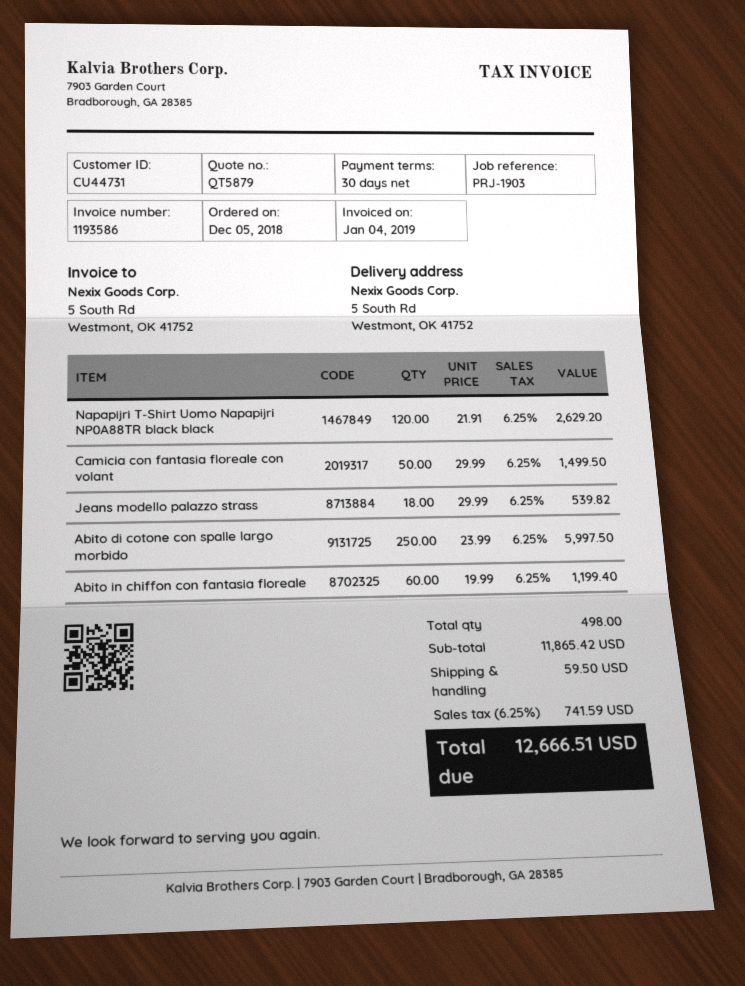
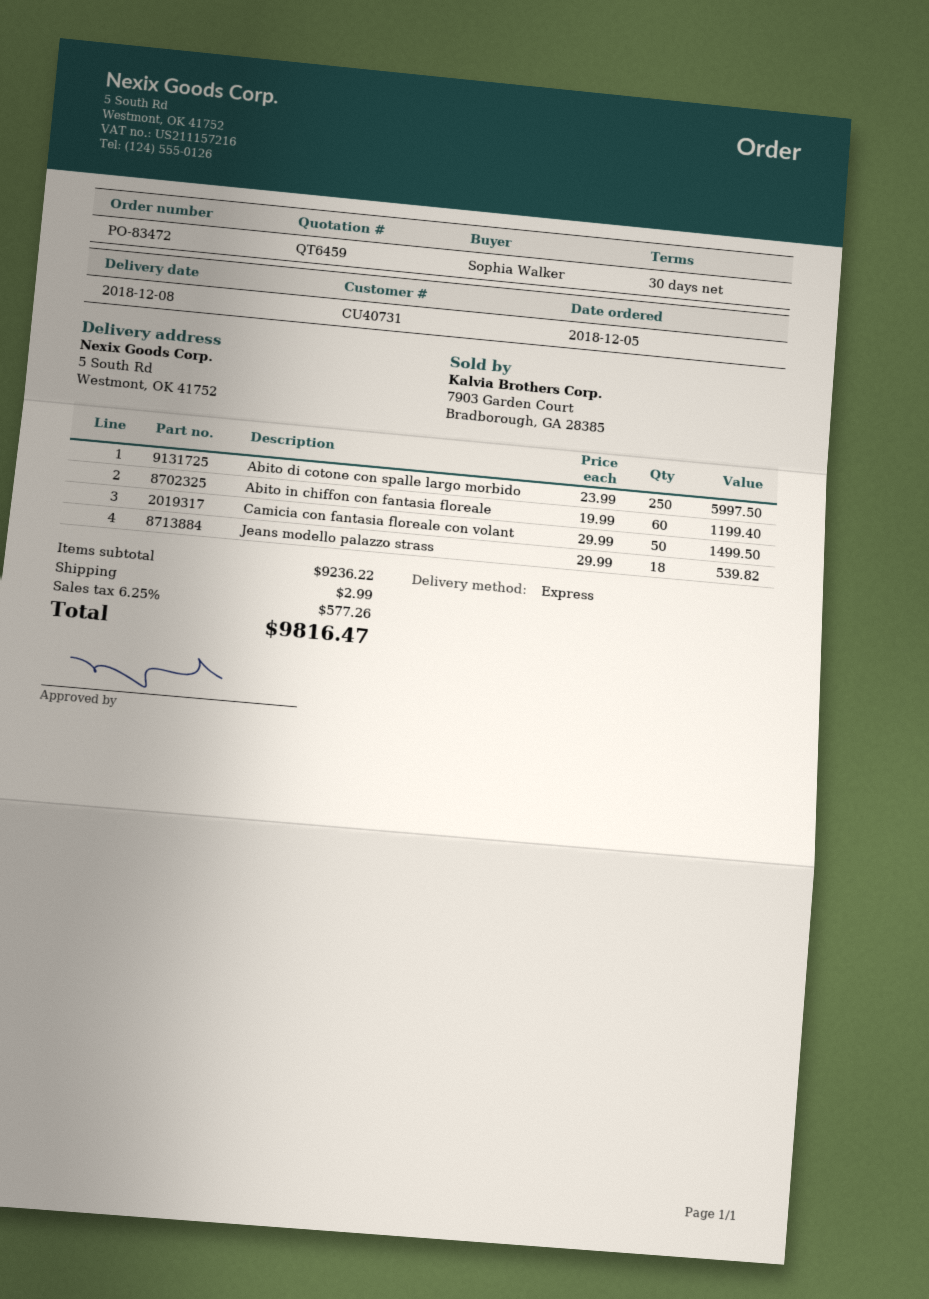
quote number: QT5879 -> QT6459
customer number: CU44731 -> CU40731
Napapijri T-Shirt Uomo Napapijri NP0A88TR black black: 120 x 21.91 = 2629.20 -> none
subtotal: 11865.42 -> 9236.22
shipping: 59.50 -> 2.99
tax: 6.25% = 741.59 -> 6.25% = 577.26
total: 12666.51 -> 9816.47

